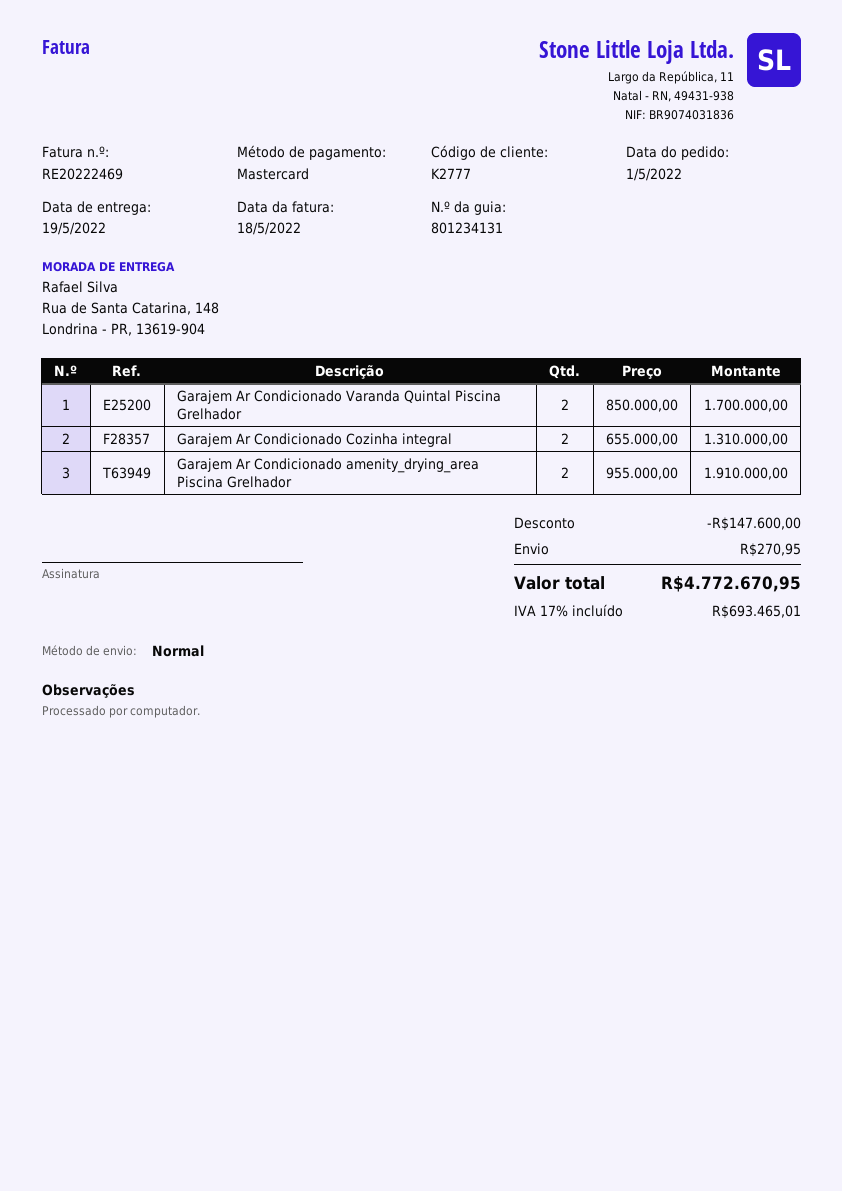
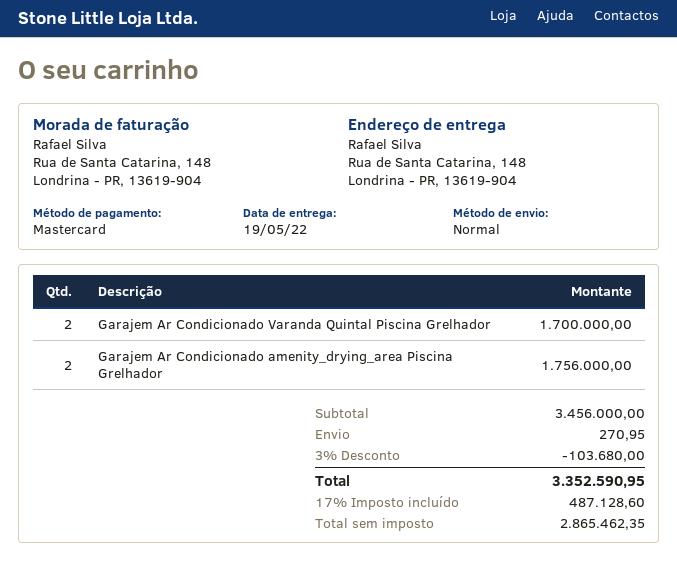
Garajem Ar Condicionado Cozinha integral: 2 for 1310000.00 -> none
Garajem Ar Condicionado amenity_drying_area Piscina Grelhador: 2 for 1910000.00 -> 2 for 1756000.00
discount: 147600.00 -> 103680.00
tax: 17% = 693465.01 -> 17% = 487128.60
total: 4772670.95 -> 3352590.95

